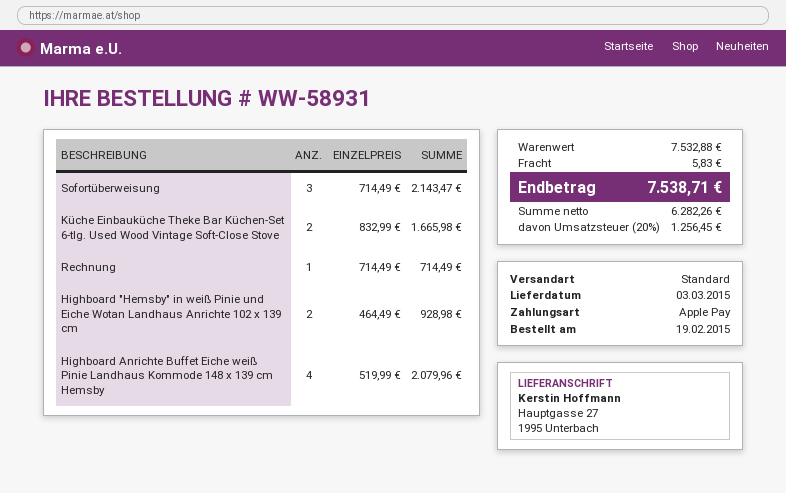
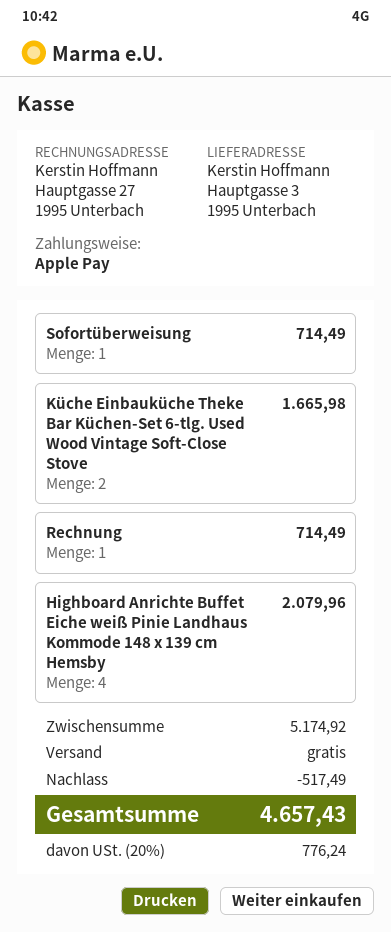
ship to: Hauptgasse 27, 1995 Unterbach -> Hauptgasse 3, 1995 Unterbach
Sofortüberweisung: 3 for 2143.47 -> 1 for 714.49
Highboard "Hemsby" in weiß Pinie und Eiche Wotan Landhaus Anrichte 102 x 139 cm: 2 for 928.98 -> none
subtotal: 7532.88 -> 5174.92
discount: none -> 517.49
shipping: 5.83 -> 0.00
tax: 20% = 1256.45 -> 20% = 776.24
total: 7538.71 -> 4657.43

